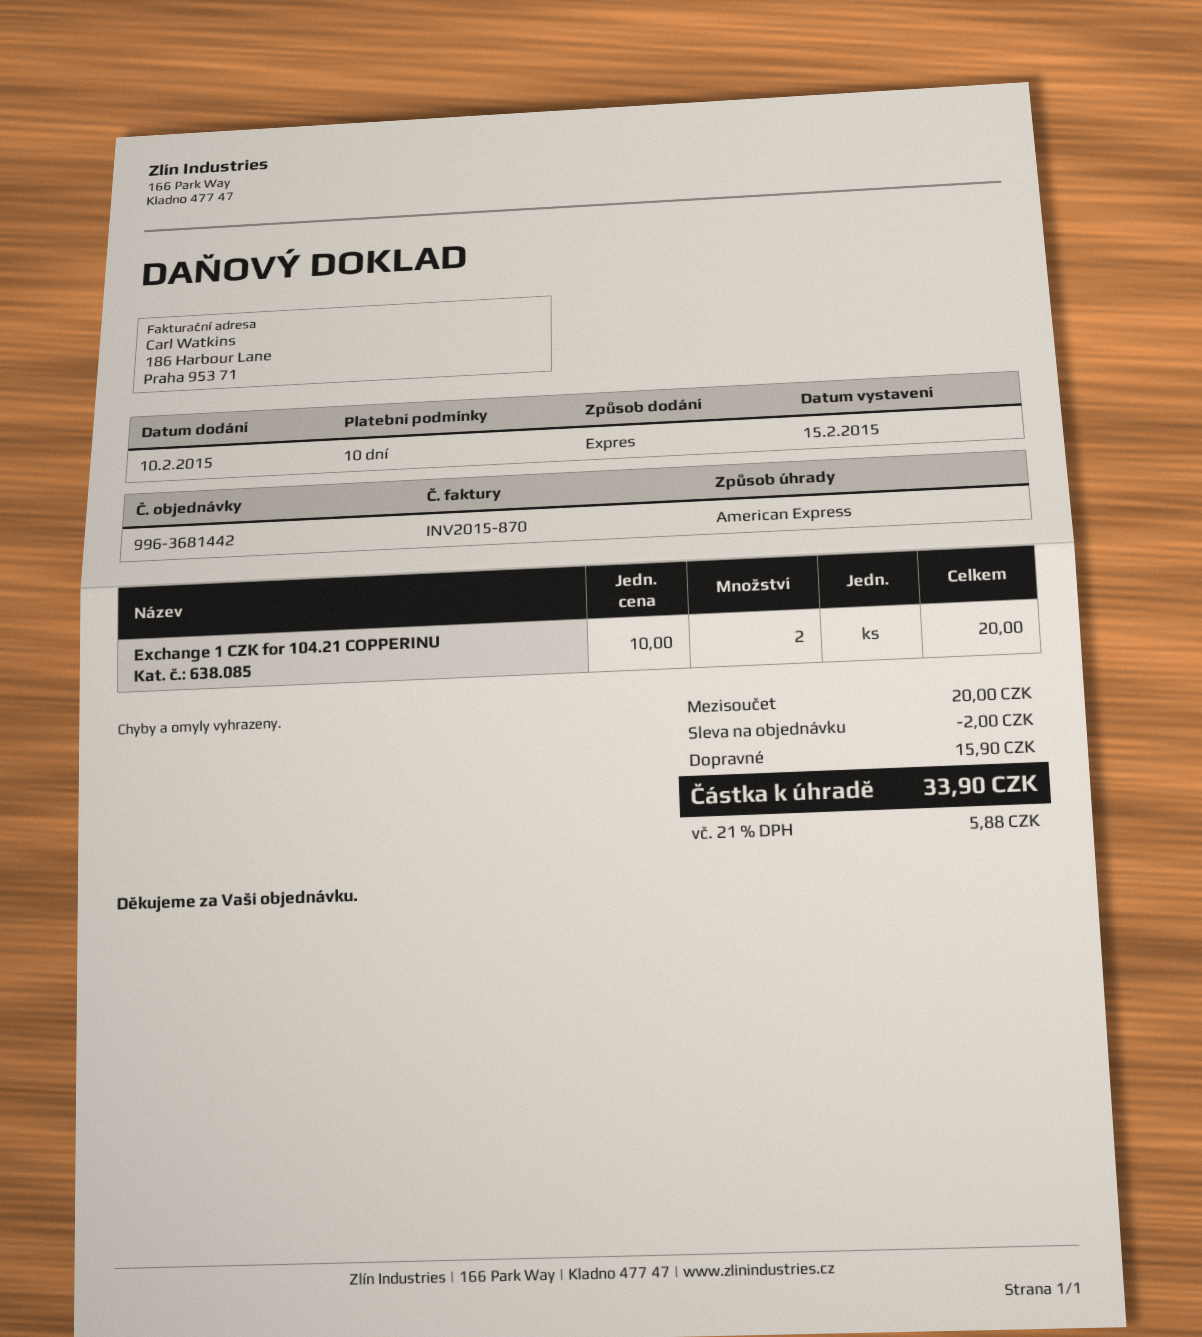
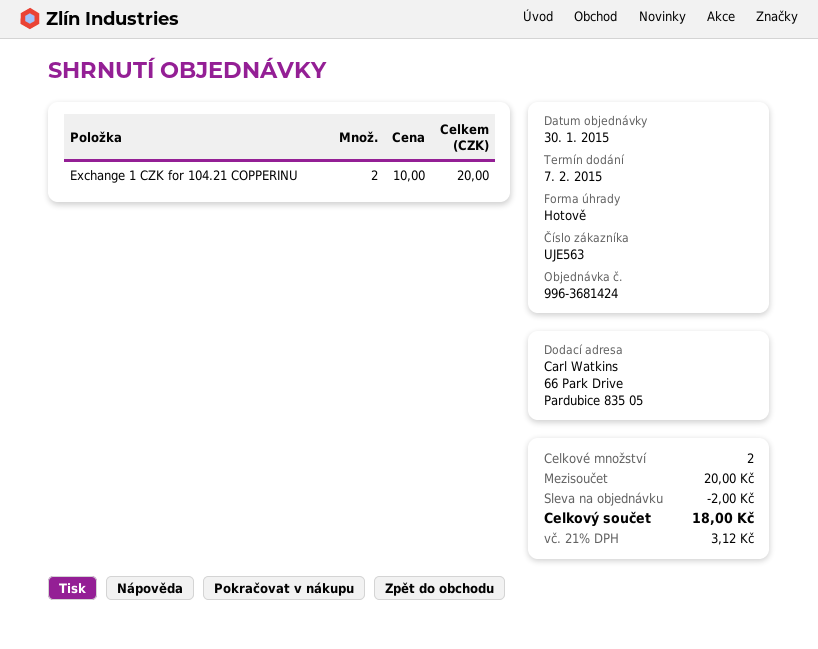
order number: 996-3681442 -> 996-3681424
delivery date: 2015-02-10 -> 2015-02-07
payment method: American Express -> cash
shipping: 15.90 -> none
tax: 21% = 5.88 -> 21% = 3.12
total: 33.90 -> 18.00

